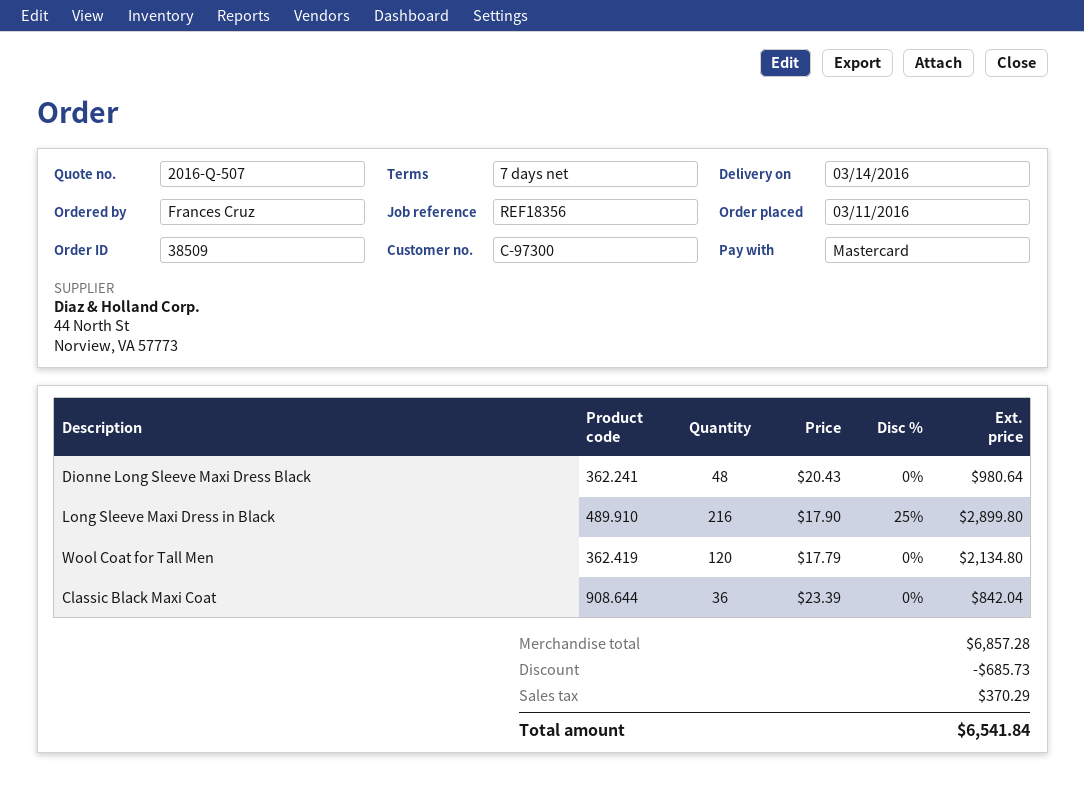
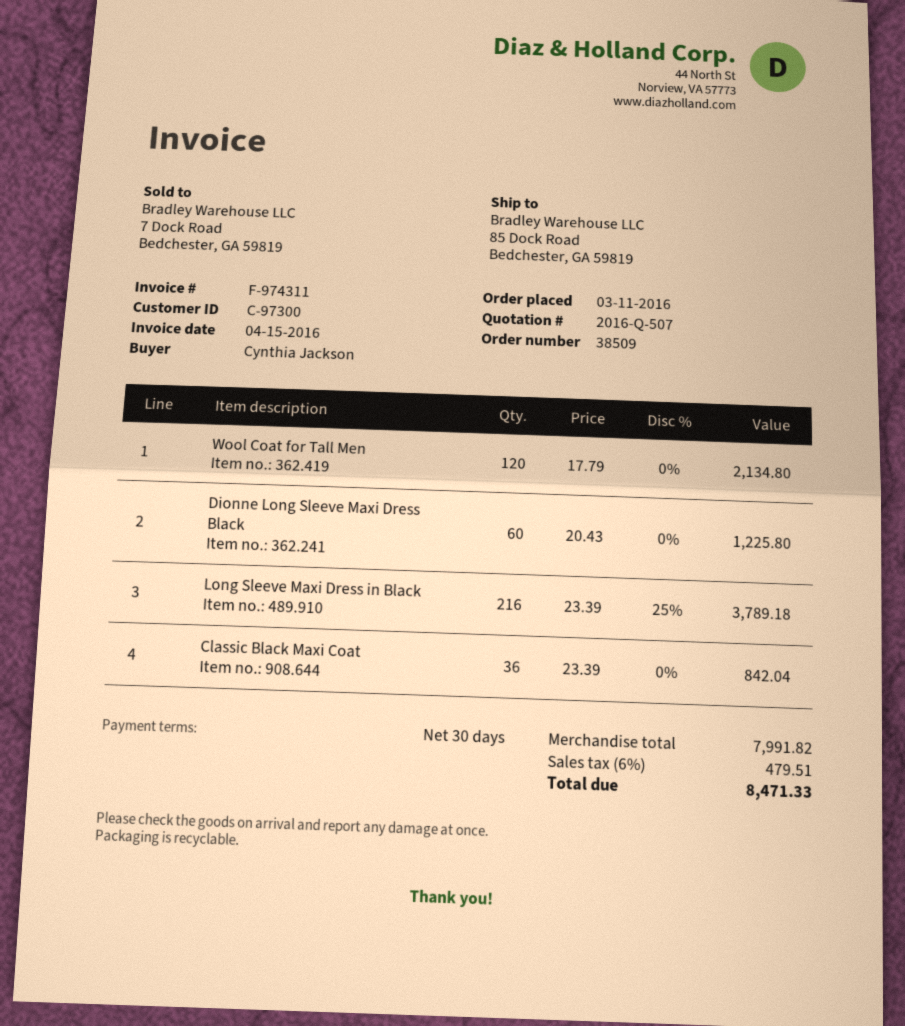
payment terms: 7 days -> 30 days
ordered by: Frances Cruz -> Cynthia Jackson
Dionne Long Sleeve Maxi Dress Black: 48 x 20.43 = 980.64 -> 60 x 20.43 = 1225.80
Long Sleeve Maxi Dress in Black: 216 x 17.90 - 25% = 2899.80 -> 216 x 23.39 - 25% = 3789.18
subtotal: 6857.28 -> 7991.82
discount: 685.73 -> none
tax: 370.29 -> 479.51
total: 6541.84 -> 8471.33

